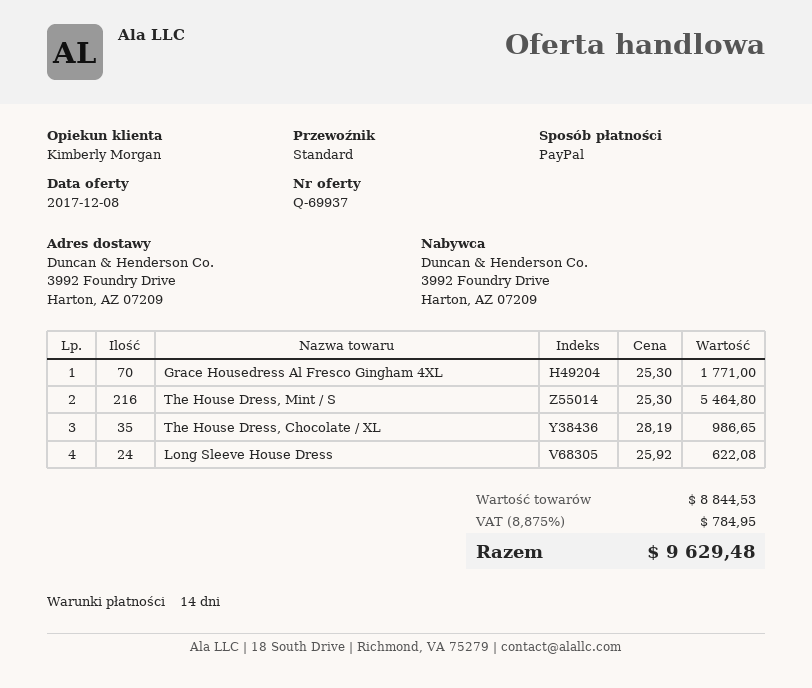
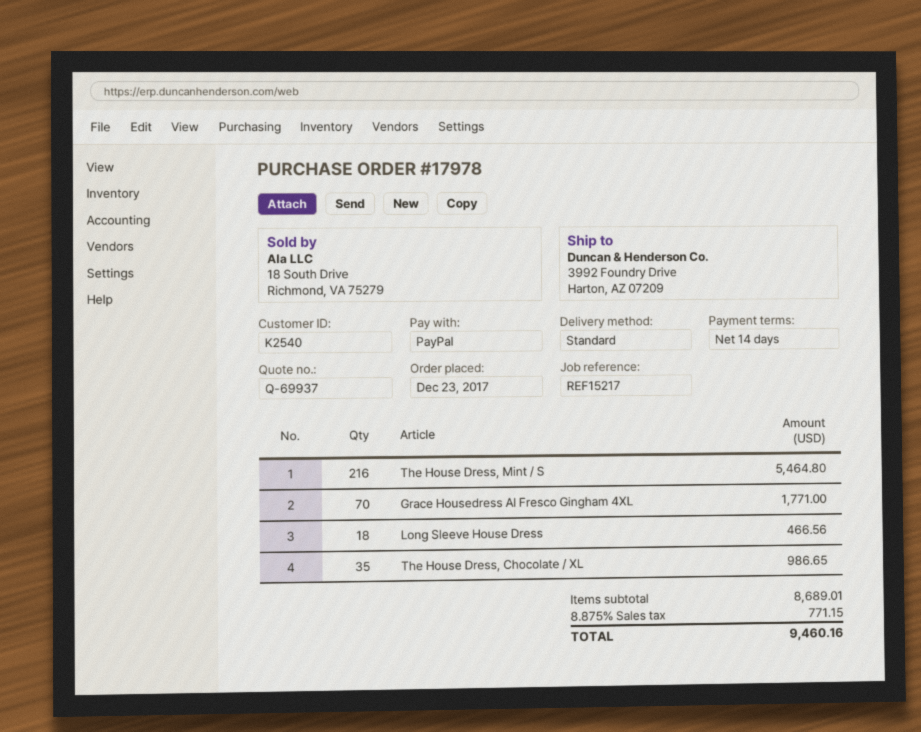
Long Sleeve House Dress: 24 for 622.08 -> 18 for 466.56
subtotal: 8844.53 -> 8689.01
tax: 8.875% = 784.95 -> 8.875% = 771.15
total: 9629.48 -> 9460.16

